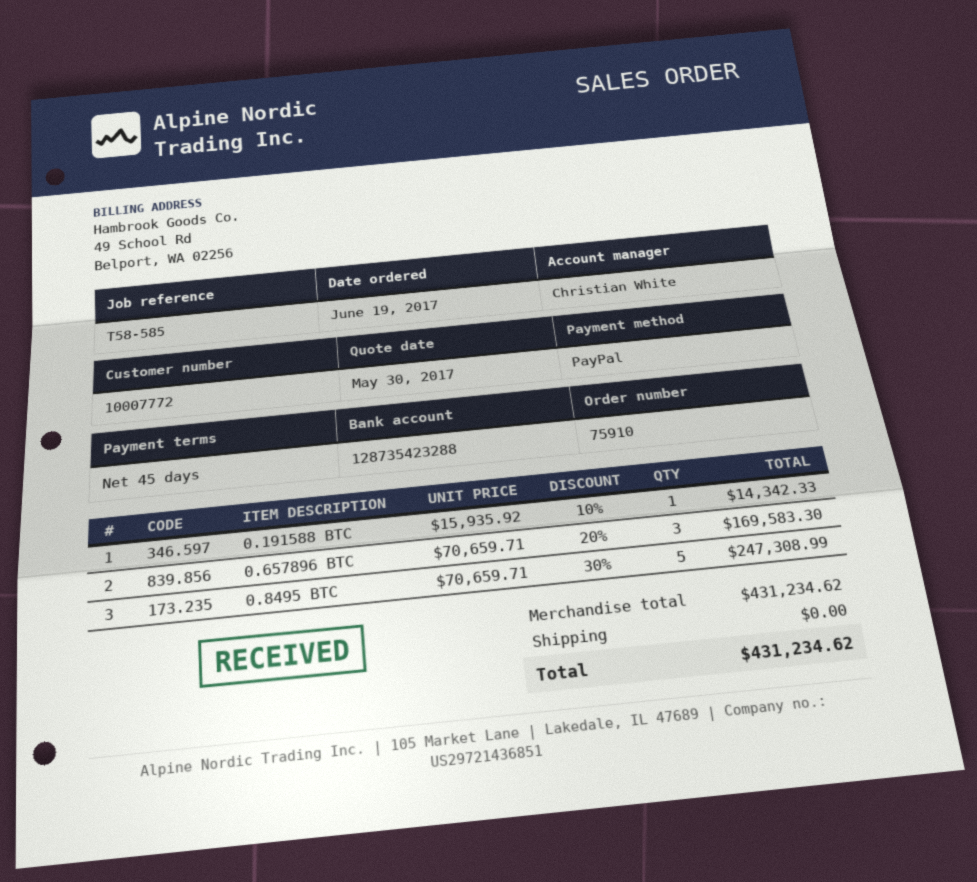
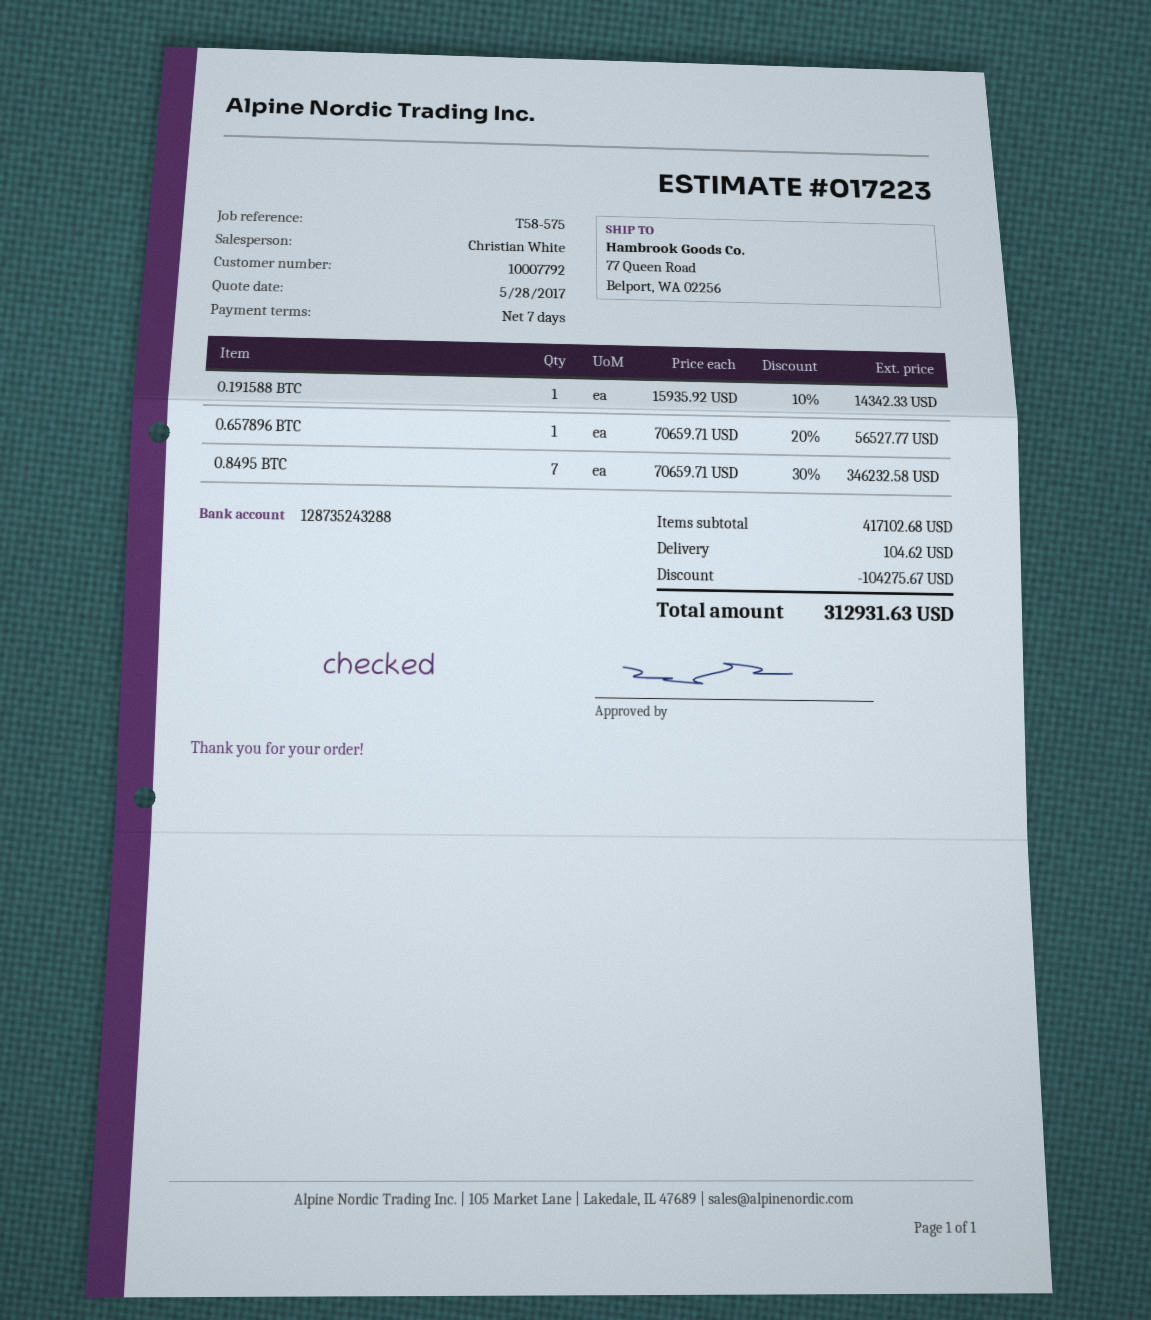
quote date: 2017-05-30 -> 2017-05-28
payment terms: 45 days -> 7 days
customer number: 10007772 -> 10007792
reference: T58-585 -> T58-575
bank account: 128735423288 -> 128735243288
0.657896 BTC: 3 x 70659.71 - 20% = 169583.30 -> 1 x 70659.71 - 20% = 56527.77
0.8495 BTC: 5 x 70659.71 - 30% = 247308.99 -> 7 x 70659.71 - 30% = 346232.58
subtotal: 431234.62 -> 417102.68
discount: none -> 104275.67
shipping: 0.00 -> 104.62
total: 431234.62 -> 312931.63

